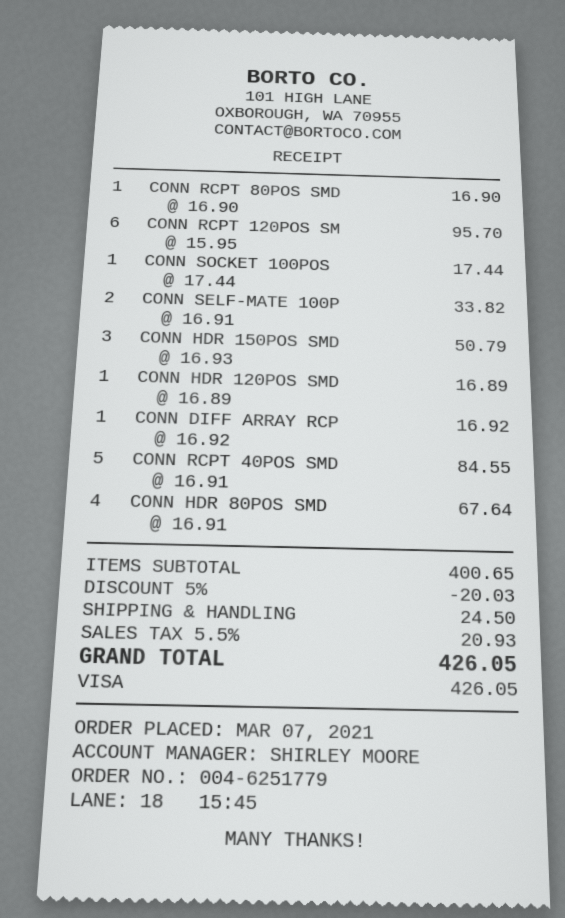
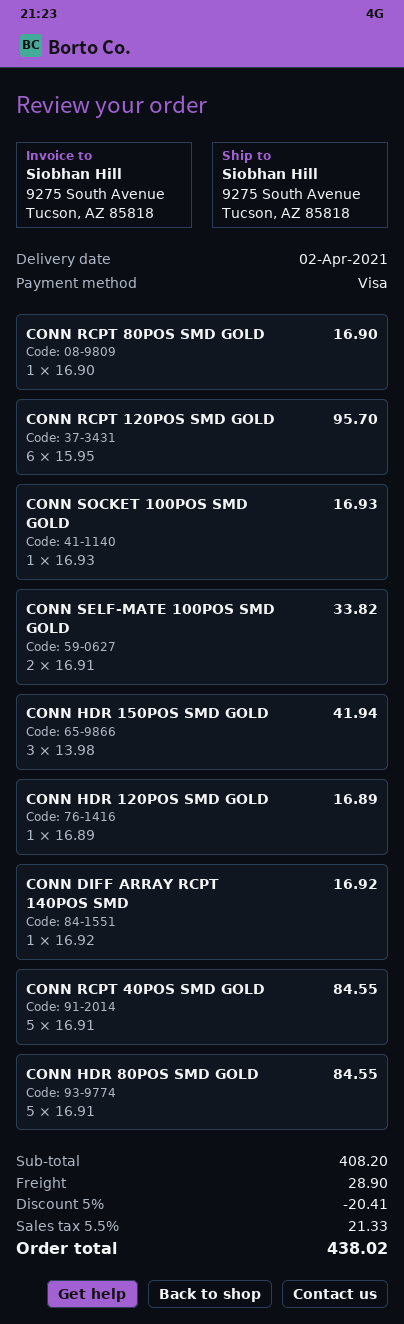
CONN SOCKET 100POS: 1 x 17.44 = 17.44 -> 1 x 16.93 = 16.93
CONN HDR 150POS SMD: 3 x 16.93 = 50.79 -> 3 x 13.98 = 41.94
CONN HDR 80POS SMD: 4 x 16.91 = 67.64 -> 5 x 16.91 = 84.55
subtotal: 400.65 -> 408.20
discount: 5% = 20.03 -> 5% = 20.41
shipping: 24.50 -> 28.90
tax: 5.5% = 20.93 -> 5.5% = 21.33
total: 426.05 -> 438.02

